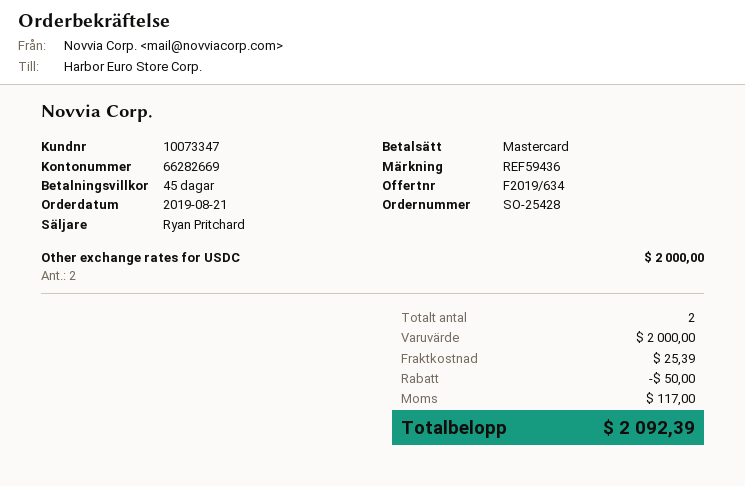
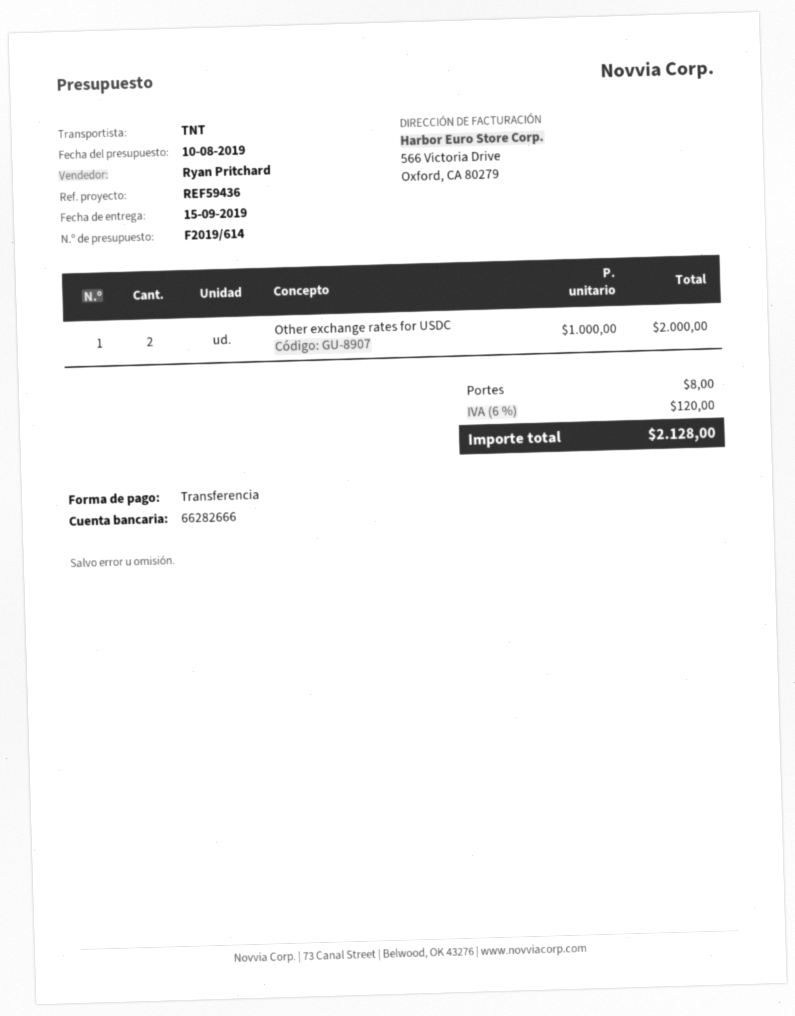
quote number: F2019/634 -> F2019/614
payment method: Mastercard -> bank transfer
bank account: 66282669 -> 66282666
discount: 50.00 -> none
shipping: 25.39 -> 8.00
tax: 117.00 -> 120.00
total: 2092.39 -> 2128.00

